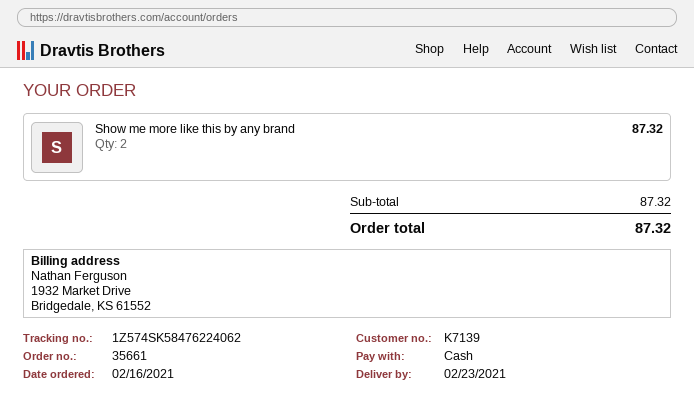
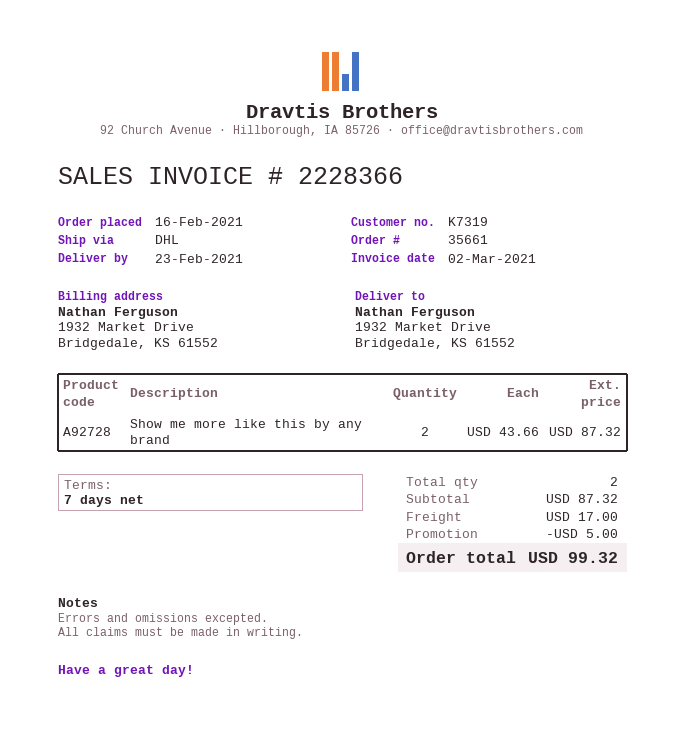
customer number: K7139 -> K7319
discount: none -> 5.00
shipping: none -> 17.00
total: 87.32 -> 99.32

